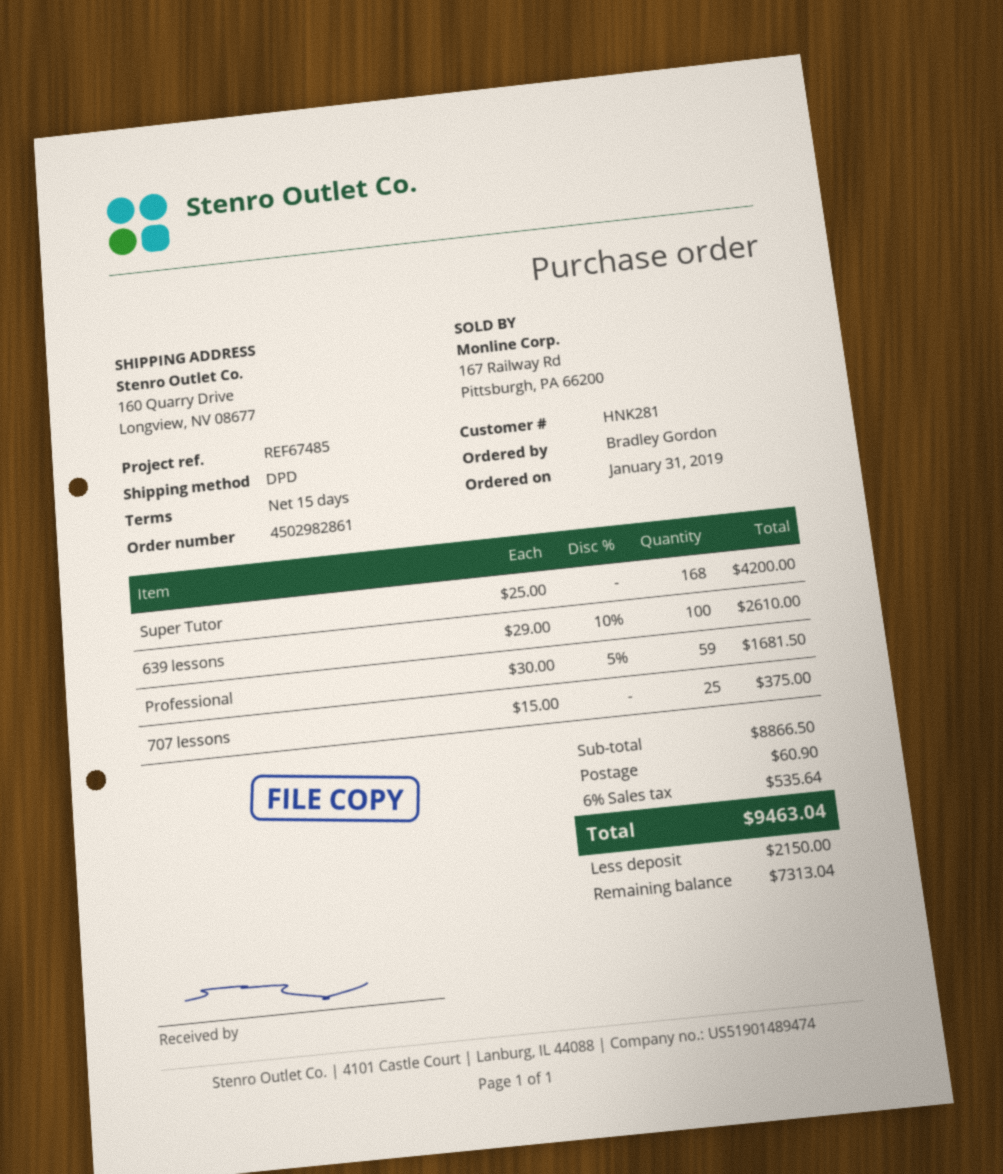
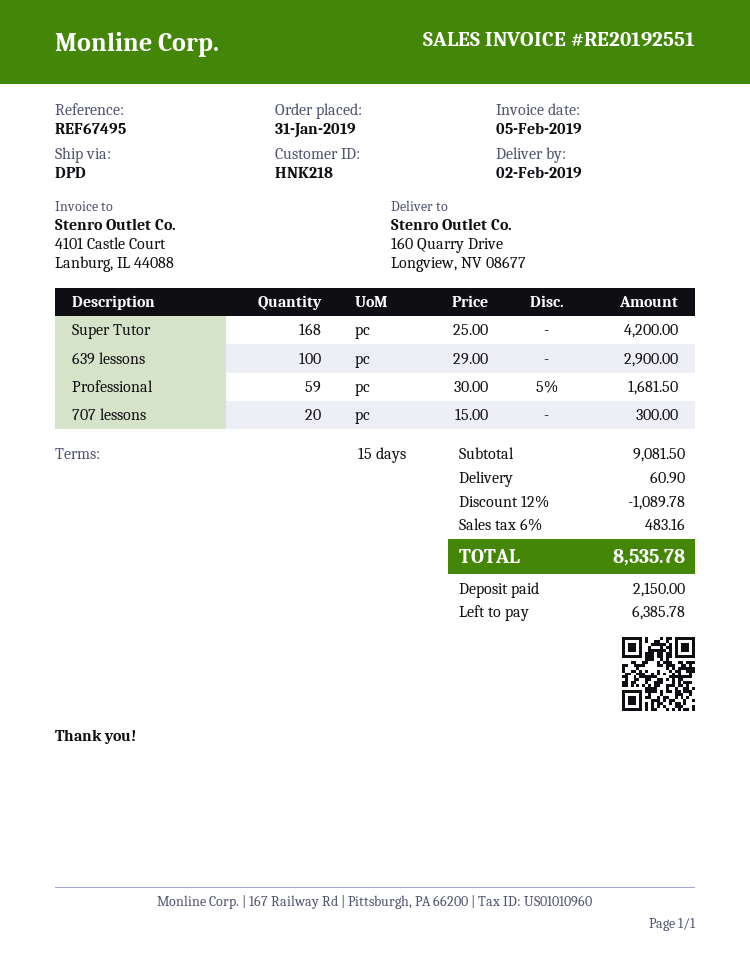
customer number: HNK281 -> HNK218
reference: REF67485 -> REF67495
639 lessons: 100 x 29.00 - 10% = 2610.00 -> 100 x 29.00 = 2900.00
707 lessons: 25 x 15.00 = 375.00 -> 20 x 15.00 = 300.00
subtotal: 8866.50 -> 9081.50
discount: none -> 12% = 1089.78
tax: 6% = 535.64 -> 6% = 483.16
total: 9463.04 -> 8535.78
balance: 7313.04 -> 6385.78

